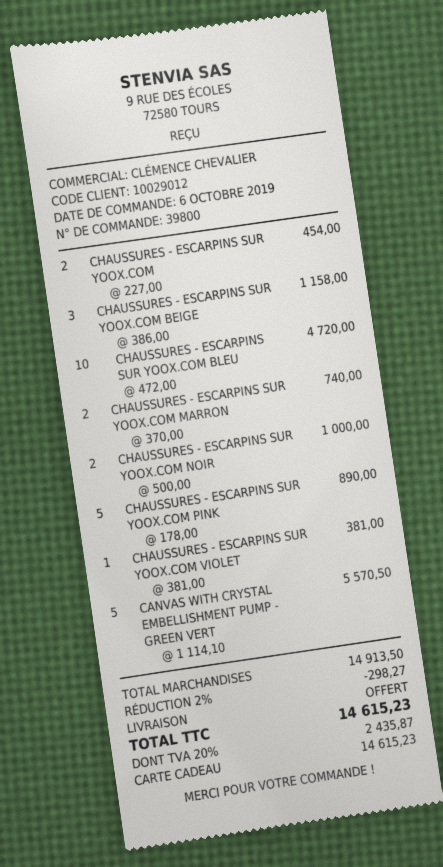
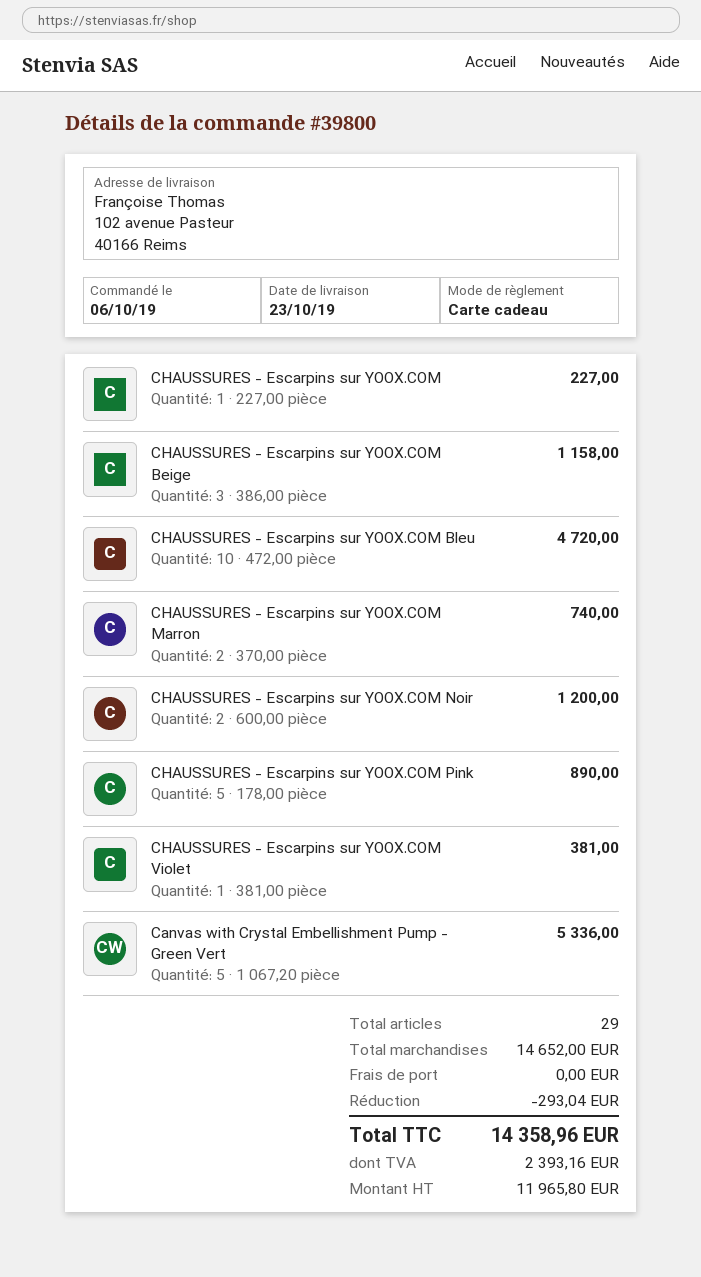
CHAUSSURES - ESCARPINS SUR YOOX.COM: 2 x 227.00 = 454.00 -> 1 x 227.00 = 227.00
CHAUSSURES - ESCARPINS SUR YOOX.COM NOIR: 2 x 500.00 = 1000.00 -> 2 x 600.00 = 1200.00
CANVAS WITH CRYSTAL EMBELLISHMENT PUMP - GREEN VERT: 5 x 1114.10 = 5570.50 -> 5 x 1067.20 = 5336.00
subtotal: 14913.50 -> 14652.00
discount: 298.27 -> 293.04
tax: 2435.87 -> 2393.16
total: 14615.23 -> 14358.96

